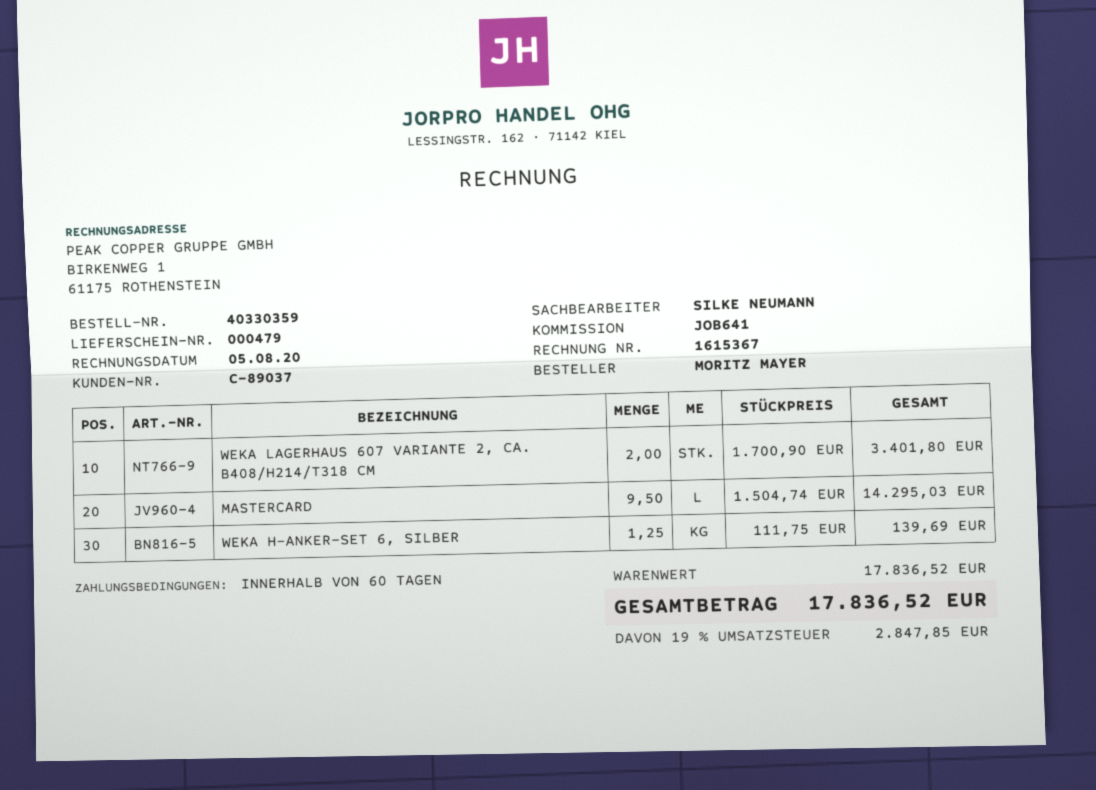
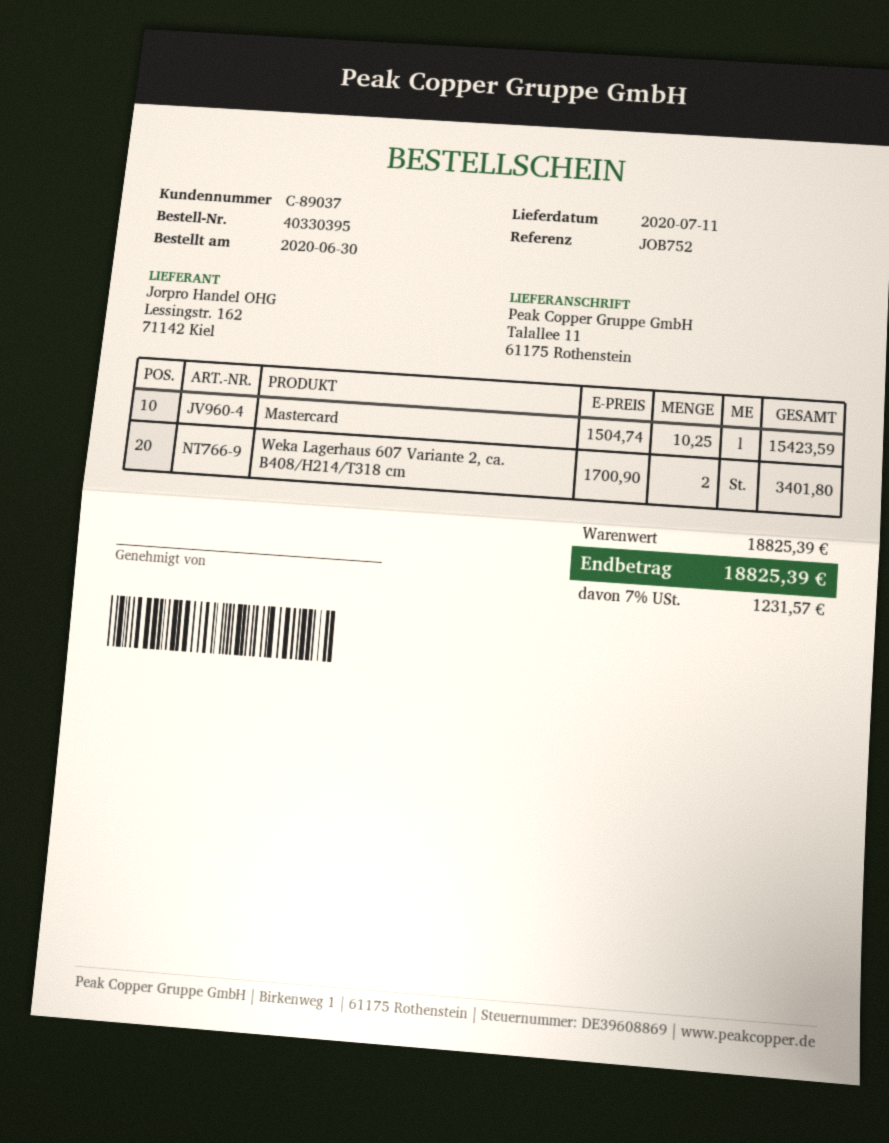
order number: 40330359 -> 40330395
reference: JOB641 -> JOB752
MASTERCARD: 9.5 x 1504.74 = 14295.03 -> 10.25 x 1504.74 = 15423.59
WEKA H-ANKER-SET 6, SILBER: 1.25 x 111.75 = 139.69 -> none
subtotal: 17836.52 -> 18825.39
tax: 19% = 2847.85 -> 7% = 1231.57
total: 17836.52 -> 18825.39

